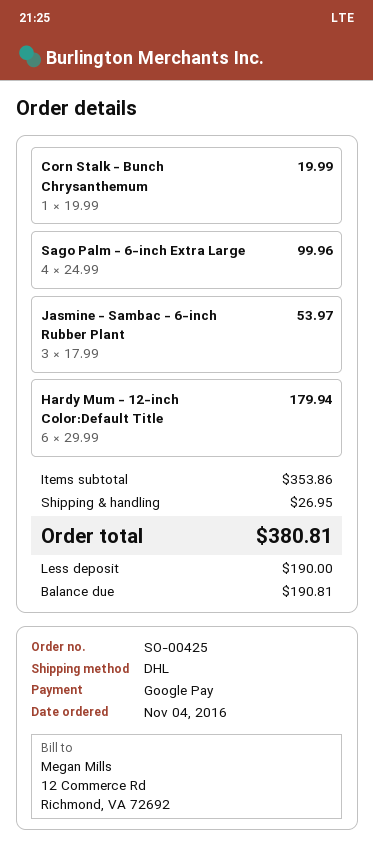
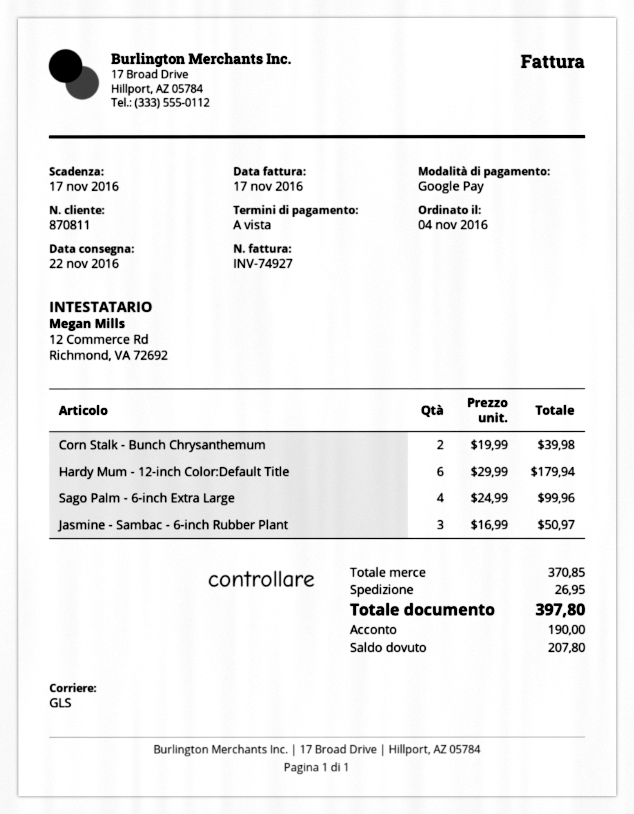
shipping method: DHL -> GLS
Corn Stalk - Bunch Chrysanthemum: 1 x 19.99 = 19.99 -> 2 x 19.99 = 39.98
Jasmine - Sambac - 6-inch Rubber Plant: 3 x 17.99 = 53.97 -> 3 x 16.99 = 50.97
subtotal: 353.86 -> 370.85
total: 380.81 -> 397.80
balance: 190.81 -> 207.80

